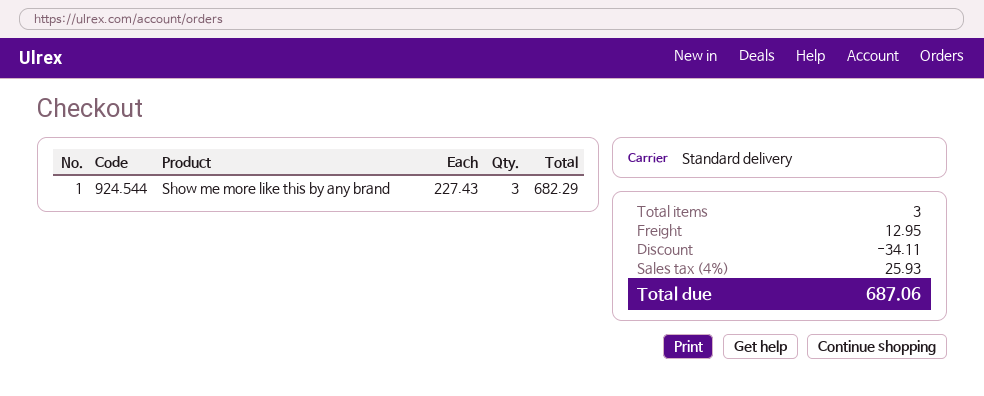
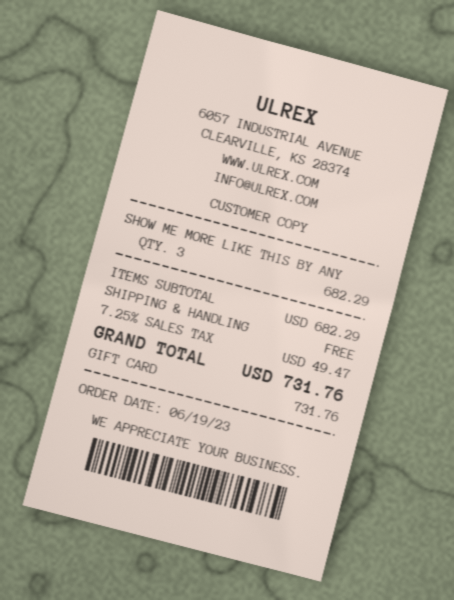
discount: 34.11 -> none
shipping: 12.95 -> 0.00
tax: 4% = 25.93 -> 7.25% = 49.47
total: 687.06 -> 731.76

